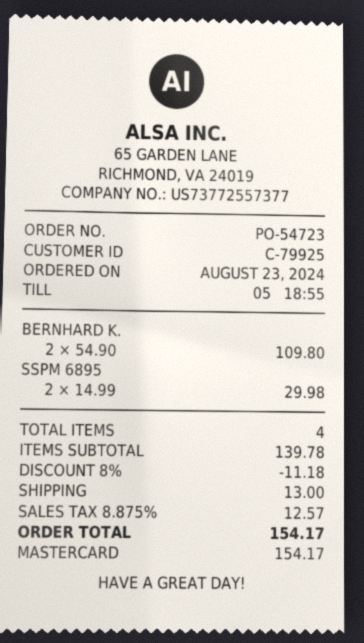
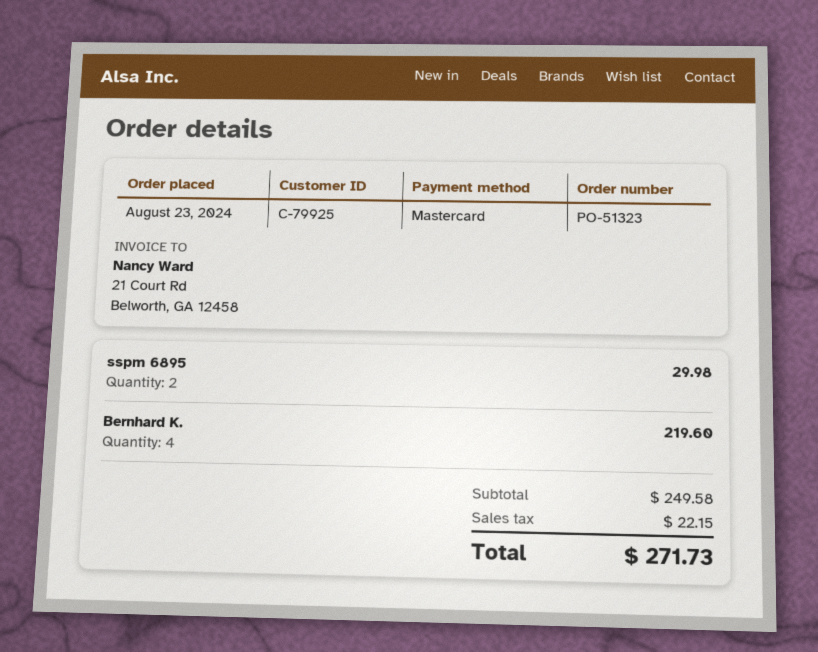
order number: PO-54723 -> PO-51323
BERNHARD K.: 2 for 109.80 -> 4 for 219.60
subtotal: 139.78 -> 249.58
discount: 8% = 11.18 -> none
shipping: 13.00 -> none
tax: 12.57 -> 22.15
total: 154.17 -> 271.73

